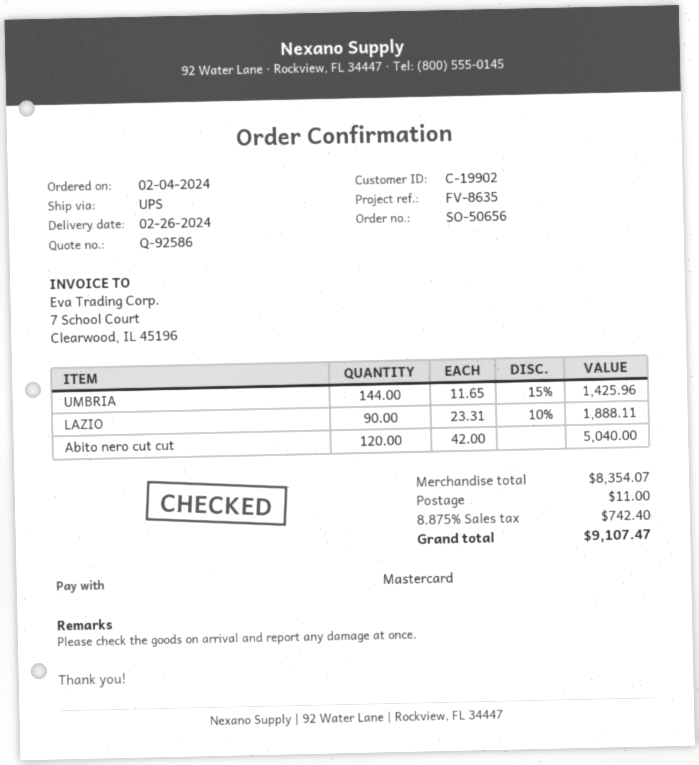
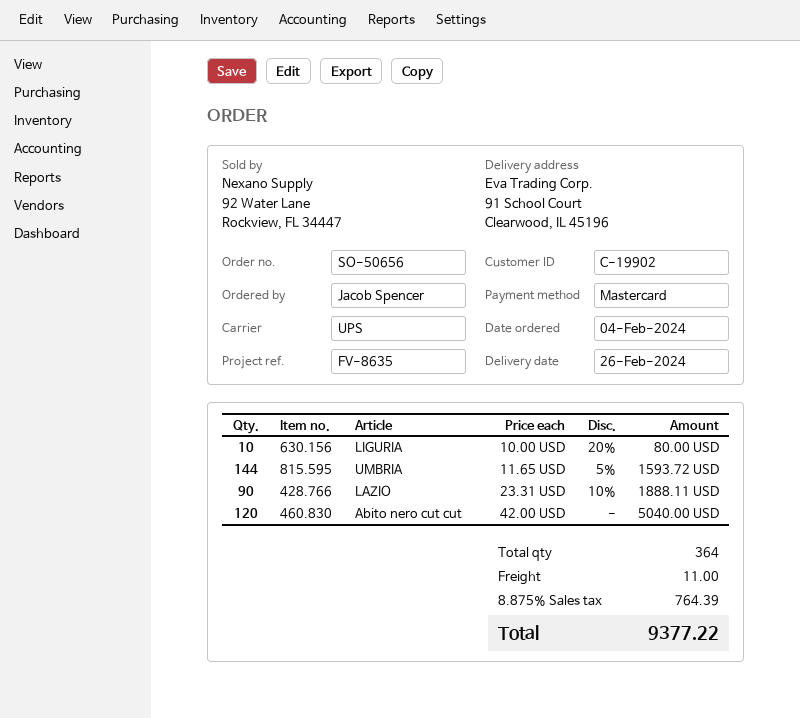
UMBRIA: 144 x 11.65 - 15% = 1425.96 -> 144 x 11.65 - 5% = 1593.72
LIGURIA: none -> 10 x 10.00 - 20% = 80.00
tax: 8.875% = 742.40 -> 8.875% = 764.39
total: 9107.47 -> 9377.22

